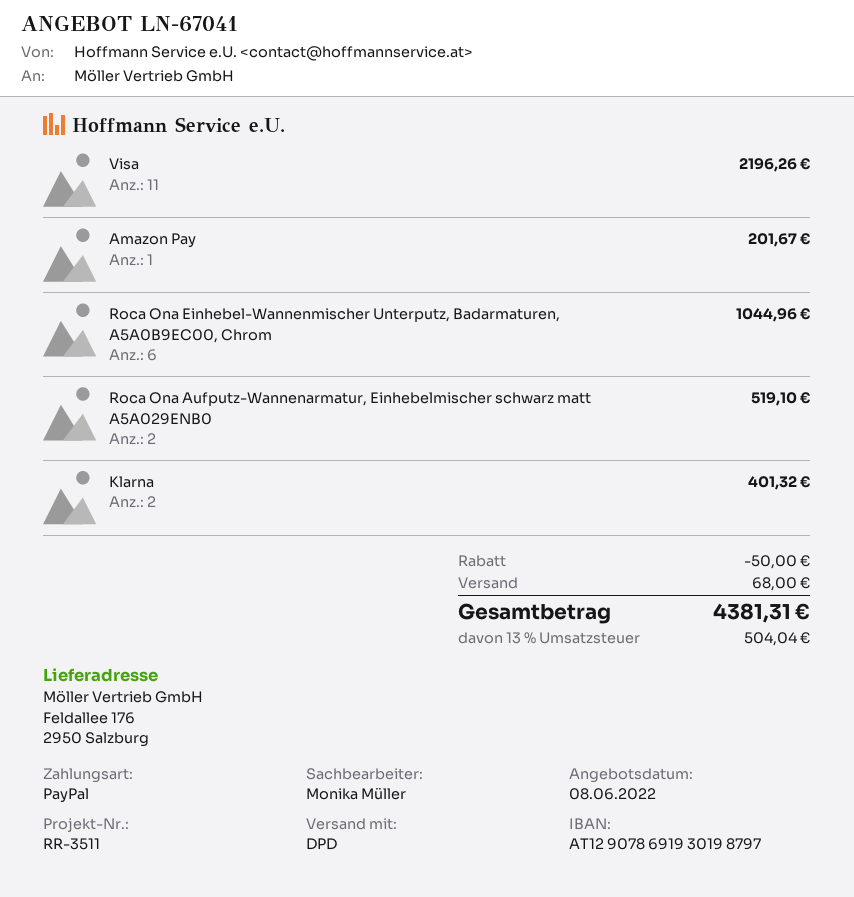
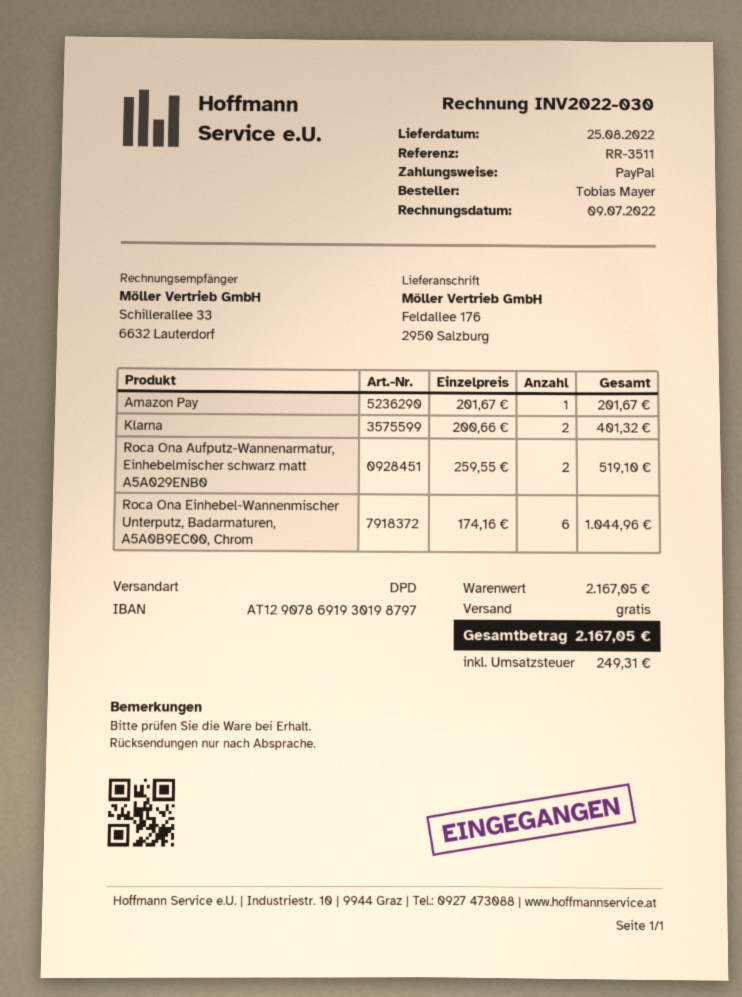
Visa: 11 for 2196.26 -> none
discount: 50.00 -> none
shipping: 68.00 -> 0.00
tax: 504.04 -> 249.31
total: 4381.31 -> 2167.05

